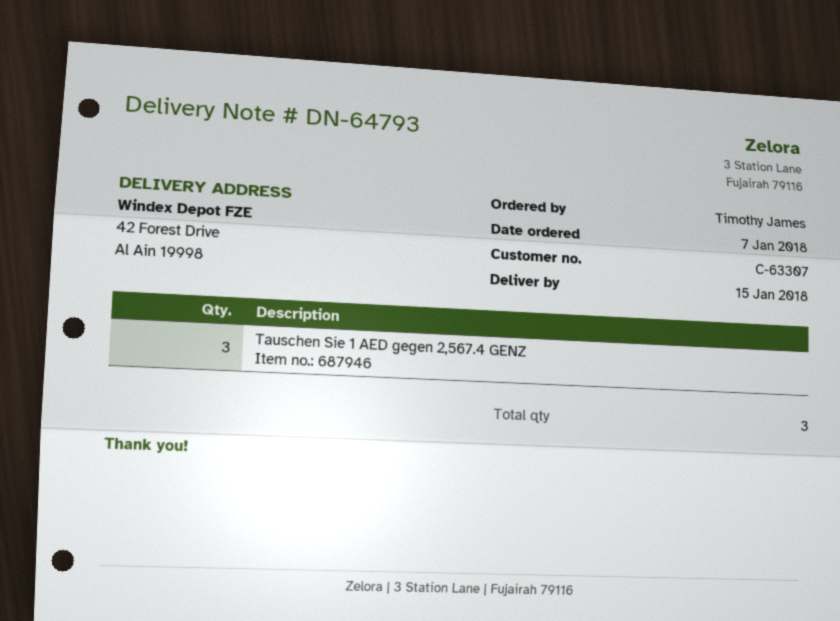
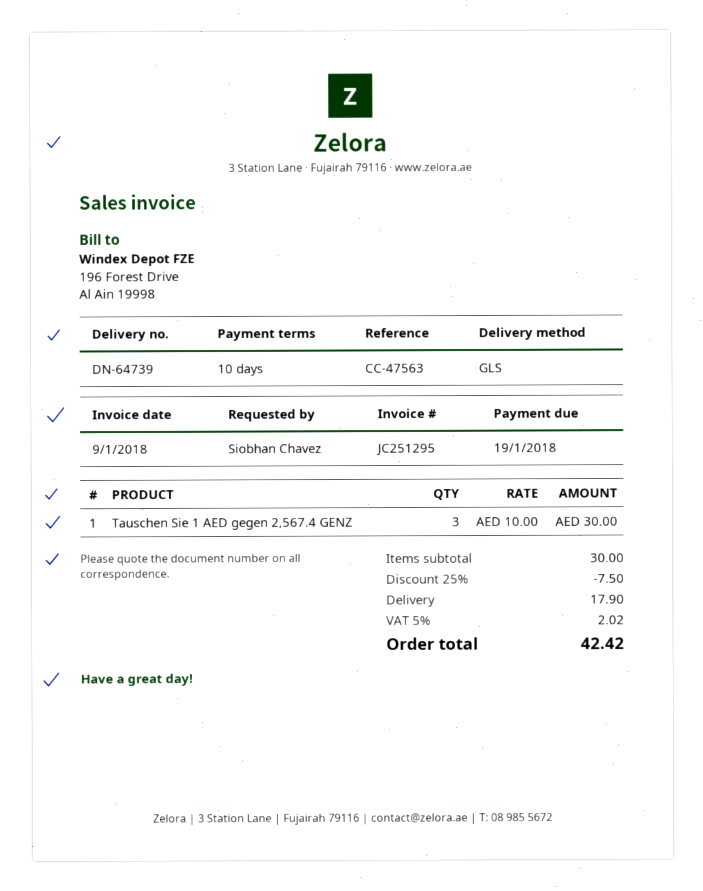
delivery note number: DN-64793 -> DN-64739
ordered by: Timothy James -> Siobhan Chavez

